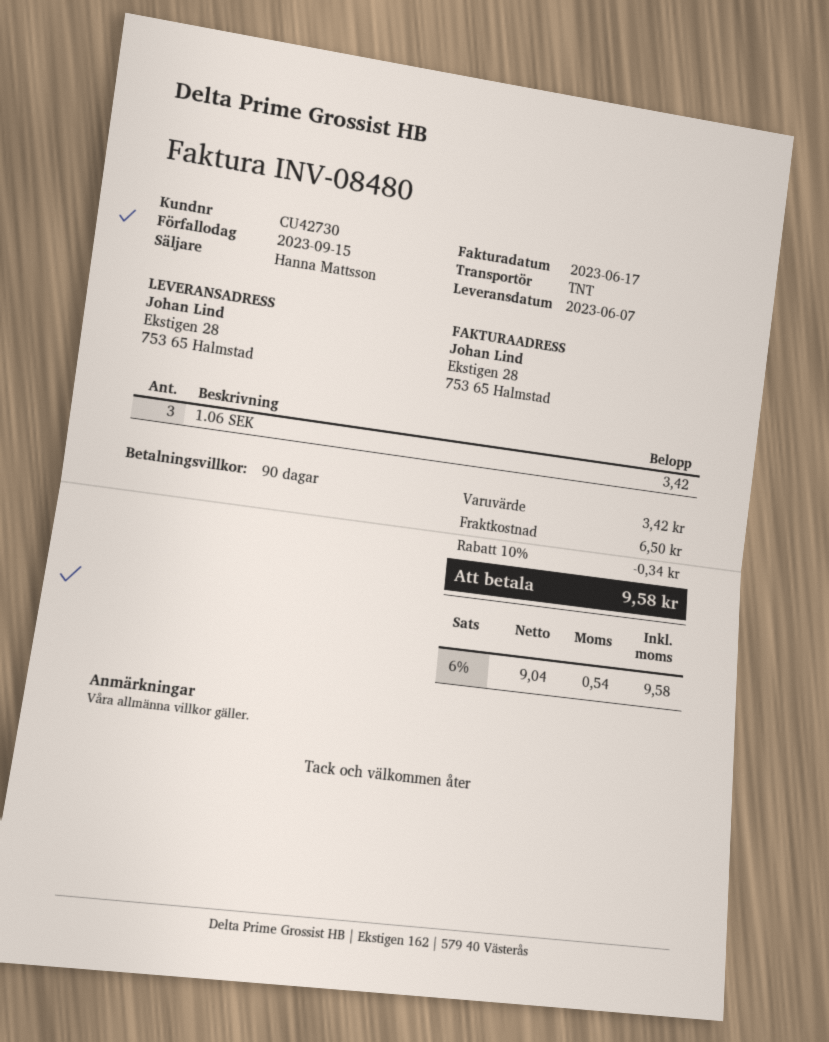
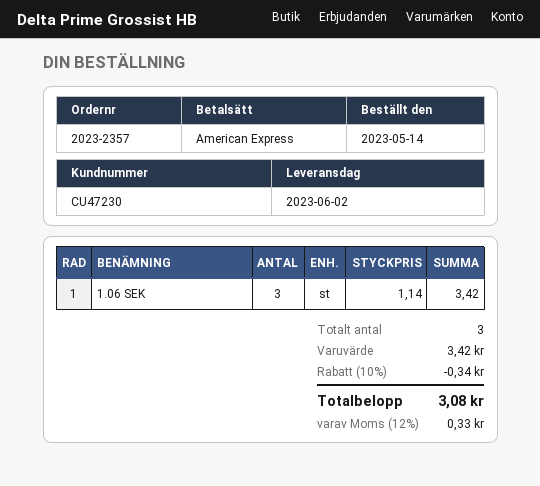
delivery date: 2023-06-07 -> 2023-06-02
customer number: CU42730 -> CU47230
shipping: 6.50 -> none
tax: 6% = 0.54 -> 12% = 0.33
total: 9.58 -> 3.08

